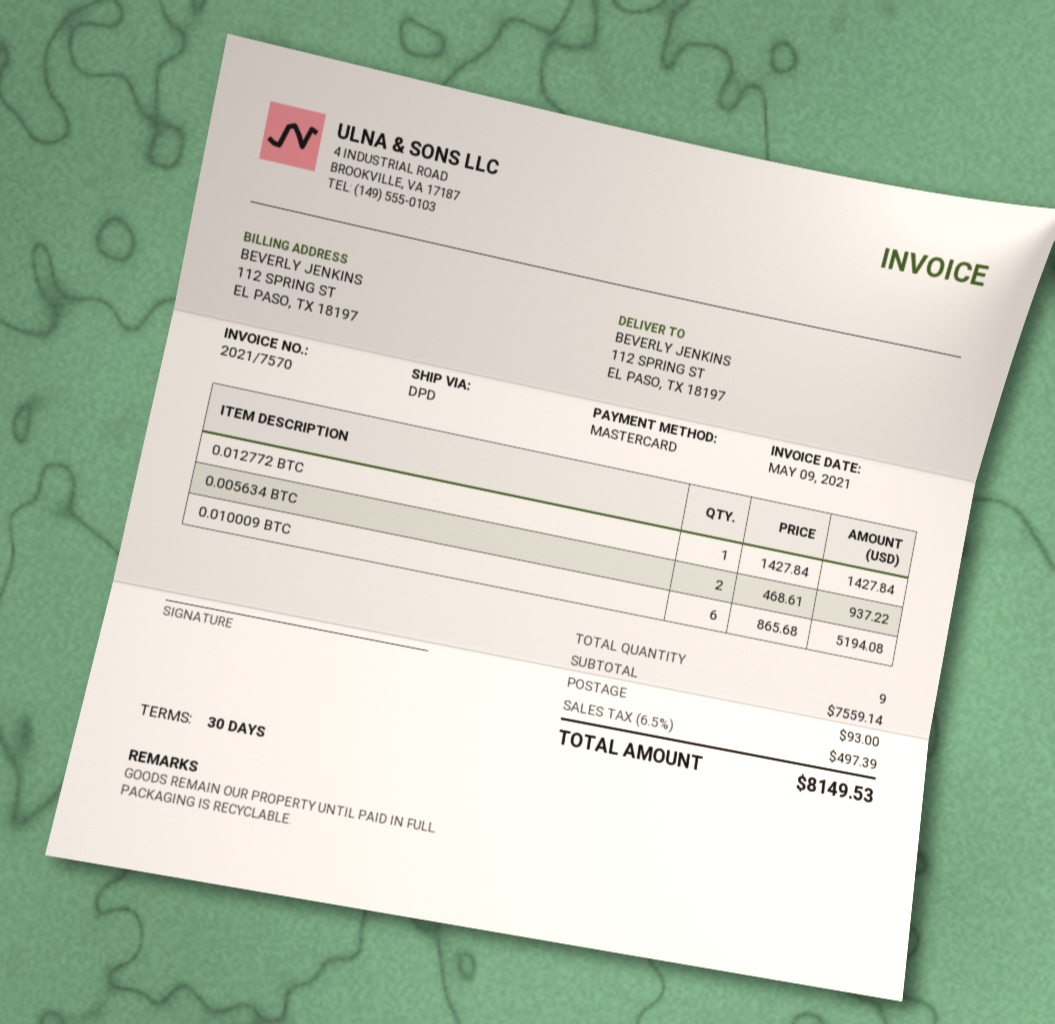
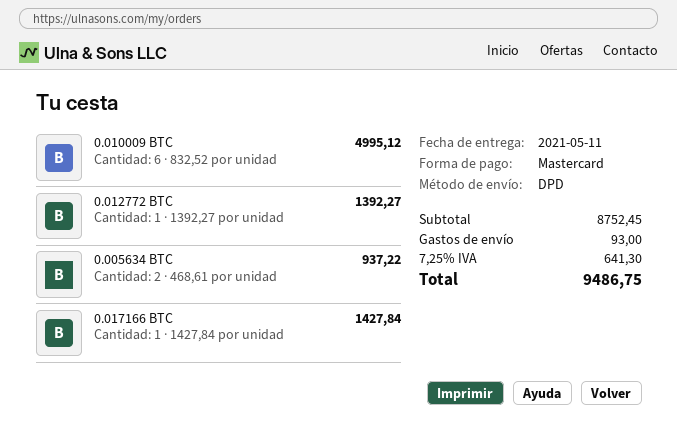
0.012772 BTC: 1 x 1427.84 = 1427.84 -> 1 x 1392.27 = 1392.27
0.010009 BTC: 6 x 865.68 = 5194.08 -> 6 x 832.52 = 4995.12
0.017166 BTC: none -> 1 x 1427.84 = 1427.84
subtotal: 7559.14 -> 8752.45
tax: 6.5% = 497.39 -> 7.25% = 641.30
total: 8149.53 -> 9486.75

